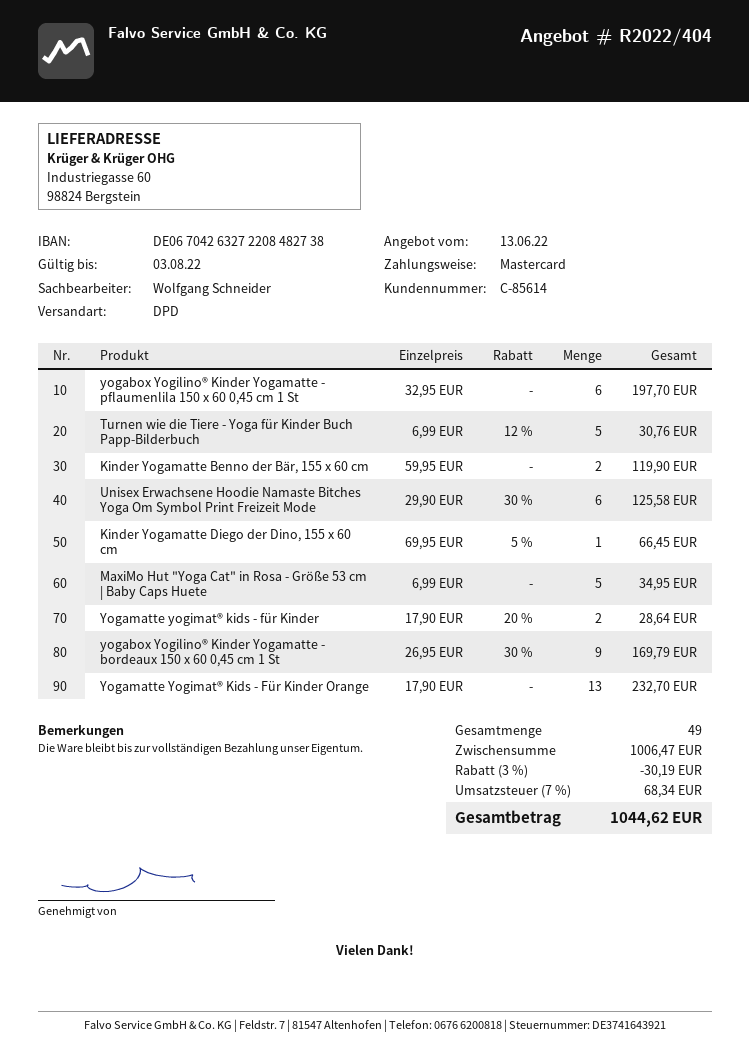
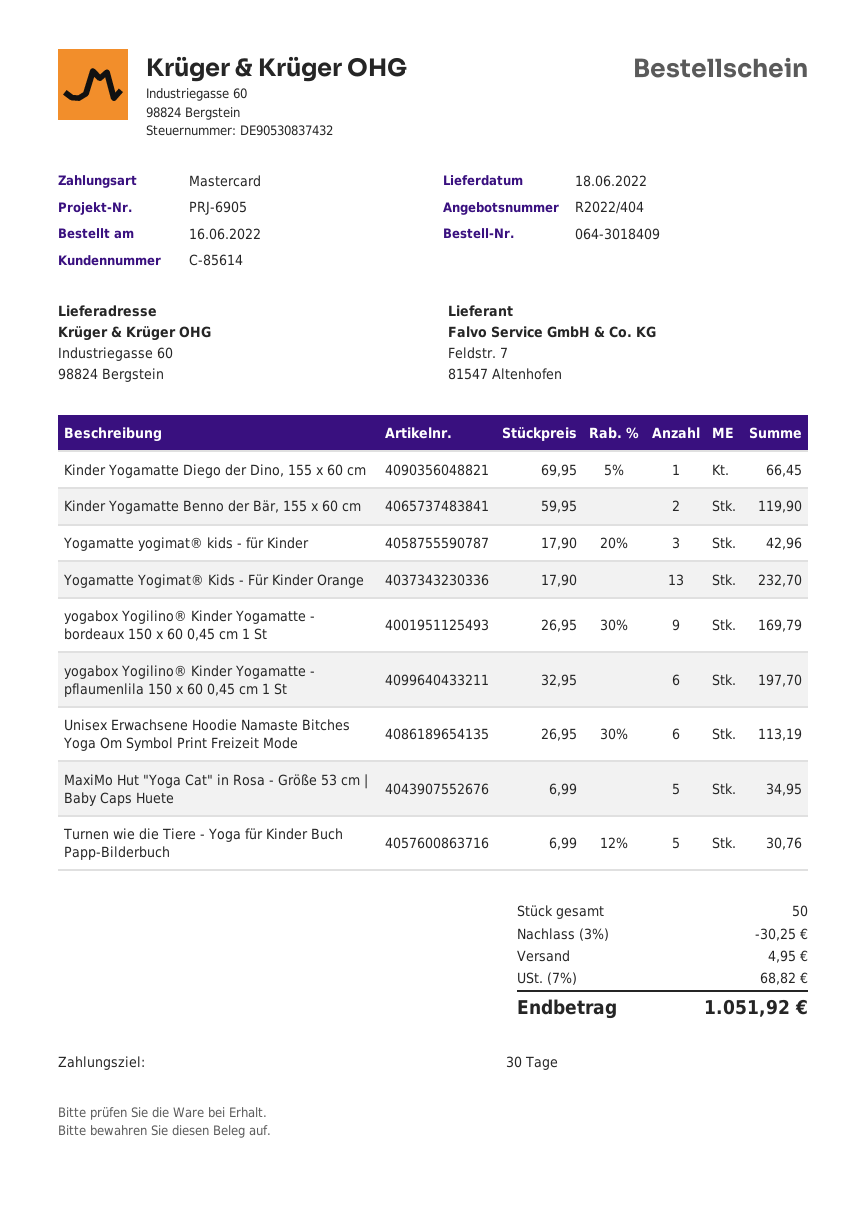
Unisex Erwachsene Hoodie Namaste Bitches Yoga Om Symbol Print Freizeit Mode: 6 x 29.90 - 30% = 125.58 -> 6 x 26.95 - 30% = 113.19
Yogamatte yogimat® kids - für Kinder: 2 x 17.90 - 20% = 28.64 -> 3 x 17.90 - 20% = 42.96
total quantity: 49 -> 50
discount: 3% = 30.19 -> 3% = 30.25
shipping: none -> 4.95
tax: 7% = 68.34 -> 7% = 68.82
total: 1044.62 -> 1051.92

